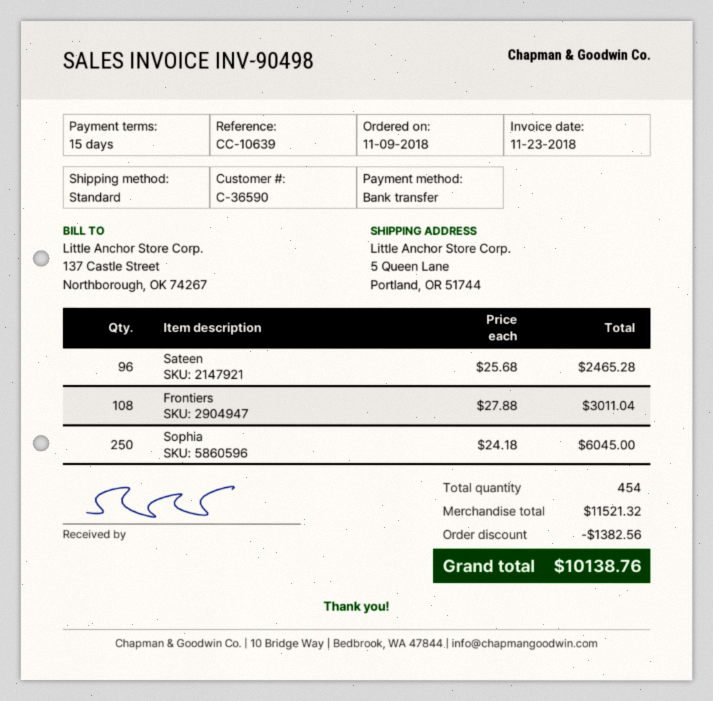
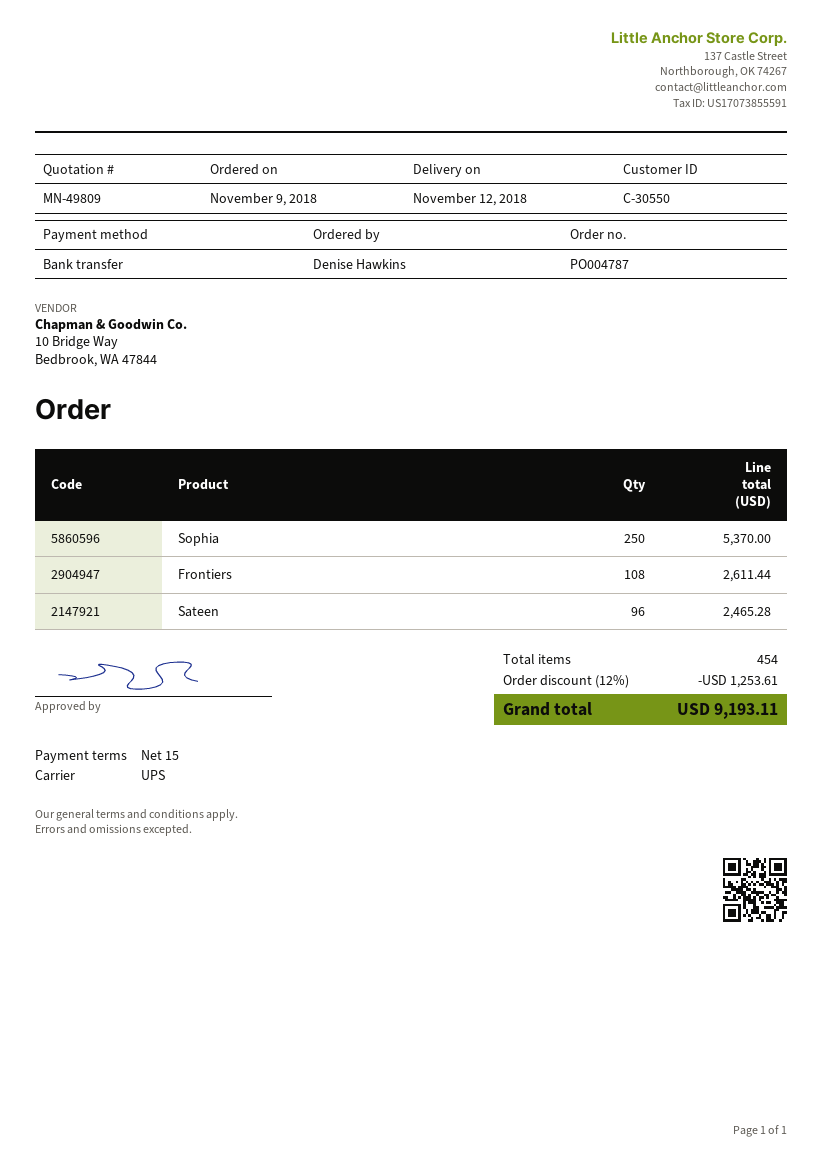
customer number: C-36590 -> C-30550
shipping method: standard -> UPS
Frontiers: 108 for 3011.04 -> 108 for 2611.44
Sophia: 250 for 6045.00 -> 250 for 5370.00
discount: 1382.56 -> 1253.61
total: 10138.76 -> 9193.11

